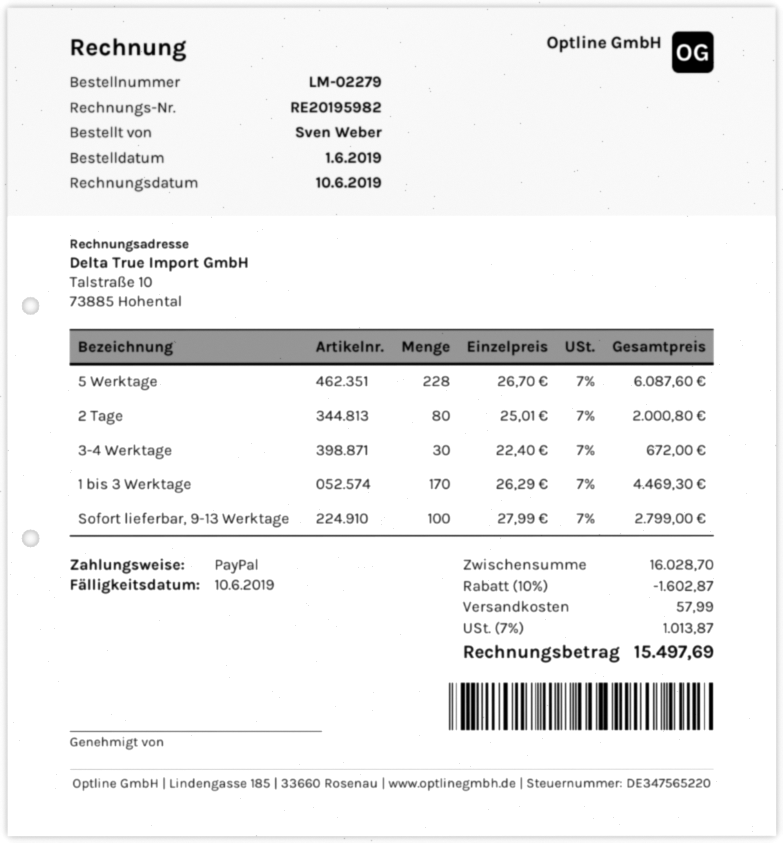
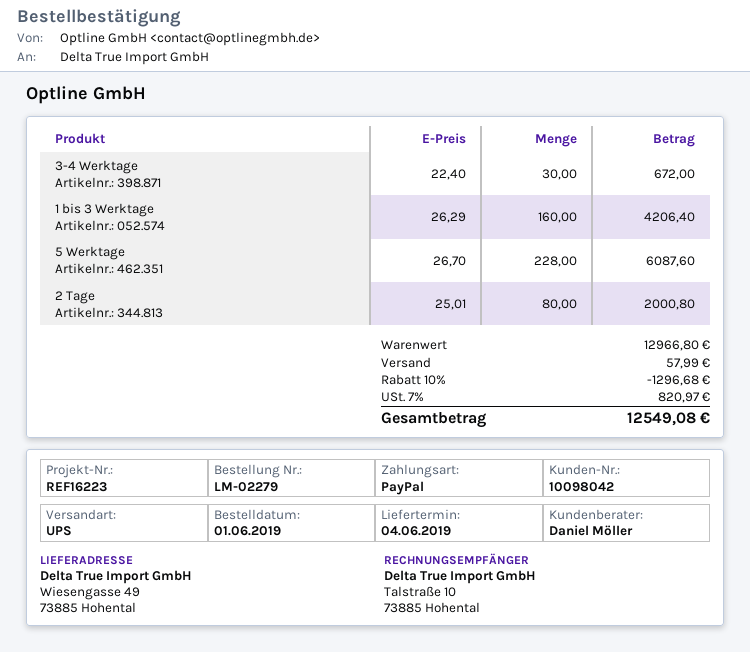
1 bis 3 Werktage: 170 x 26.29 = 4469.30 -> 160 x 26.29 = 4206.40
Sofort lieferbar, 9-13 Werktage: 100 x 27.99 = 2799.00 -> none
subtotal: 16028.70 -> 12966.80
discount: 10% = 1602.87 -> 10% = 1296.68
tax: 7% = 1013.87 -> 7% = 820.97
total: 15497.69 -> 12549.08

